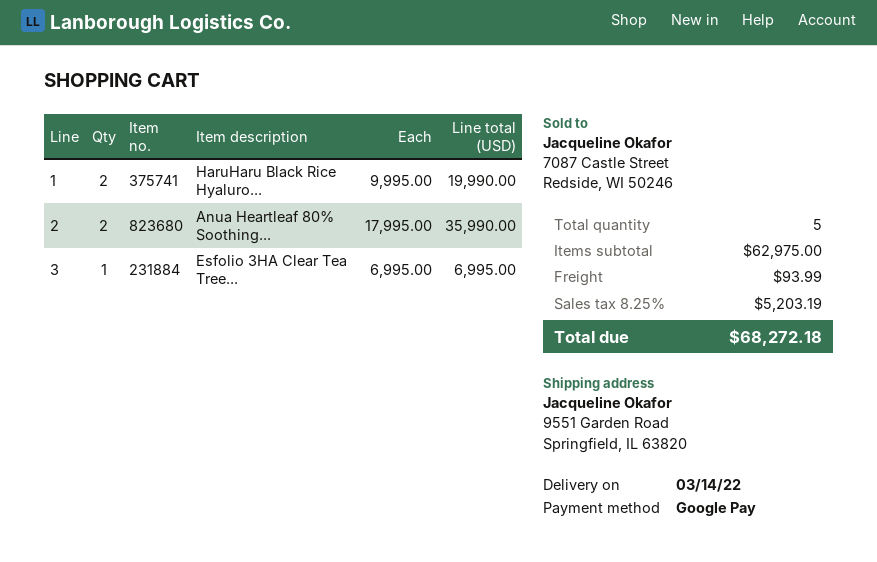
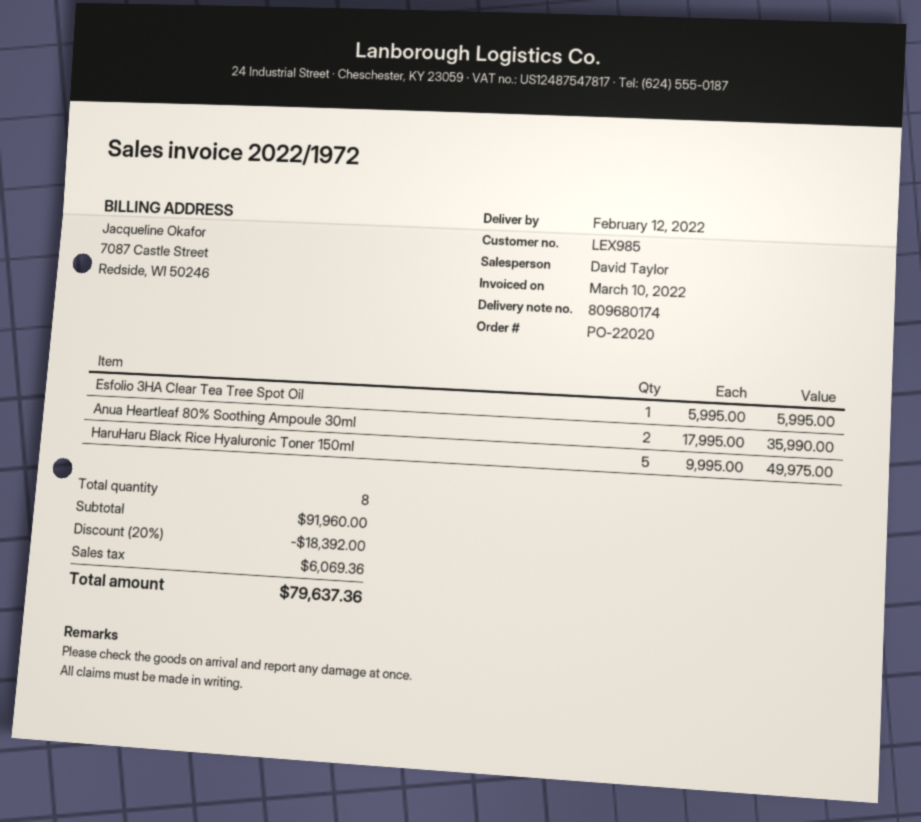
delivery date: 2022-03-14 -> 2022-02-12
HaruHaru Black Rice Hyaluro...: 2 x 9995.00 = 19990.00 -> 5 x 9995.00 = 49975.00
Esfolio 3HA Clear Tea Tree...: 1 x 6995.00 = 6995.00 -> 1 x 5995.00 = 5995.00
total quantity: 5 -> 8
subtotal: 62975.00 -> 91960.00
discount: none -> 20% = 18392.00
shipping: 93.99 -> none
tax: 5203.19 -> 6069.36
total: 68272.18 -> 79637.36

